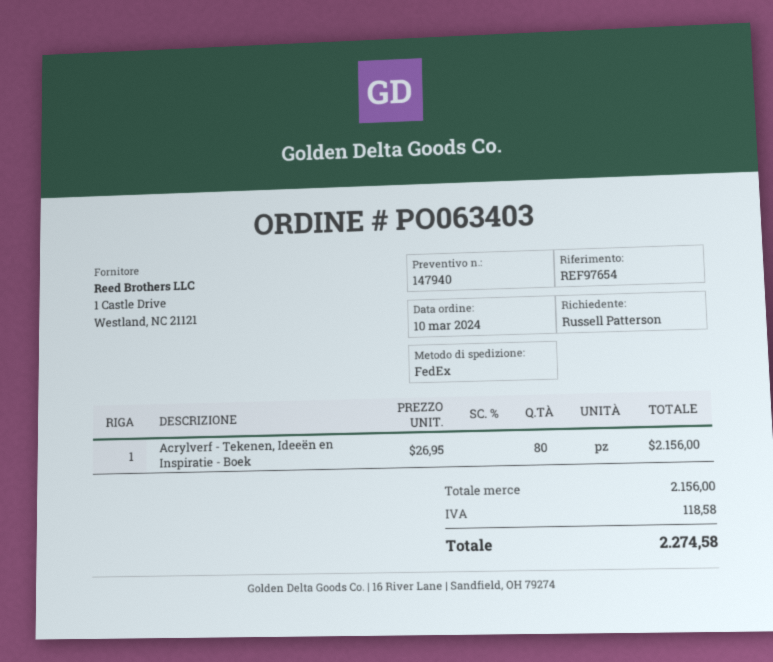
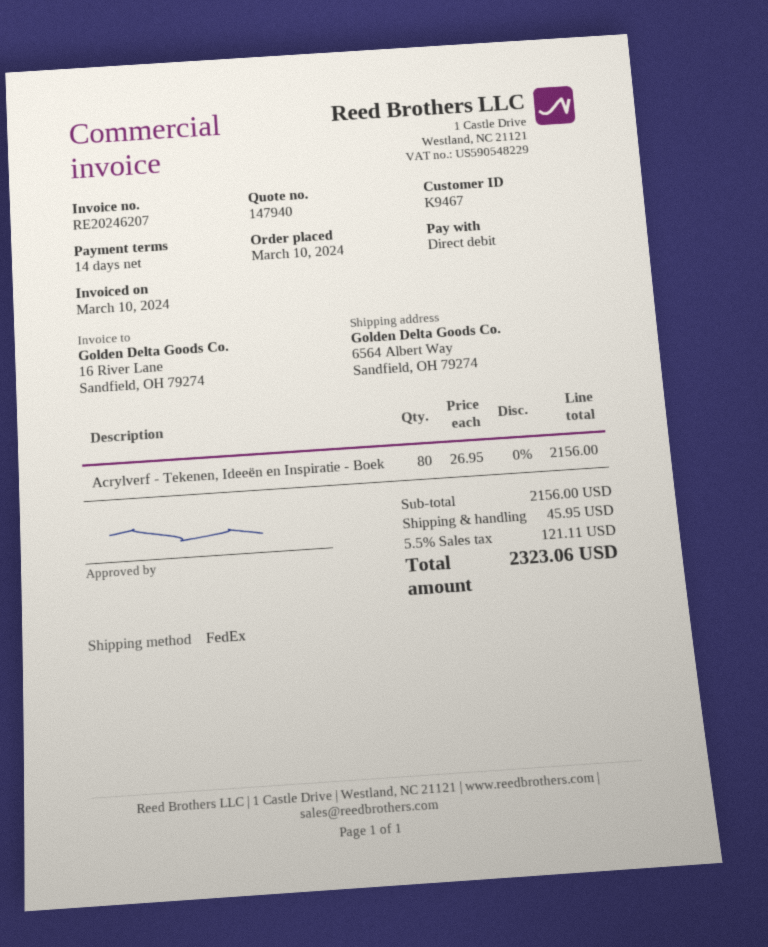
shipping: none -> 45.95
tax: 118.58 -> 121.11
total: 2274.58 -> 2323.06

